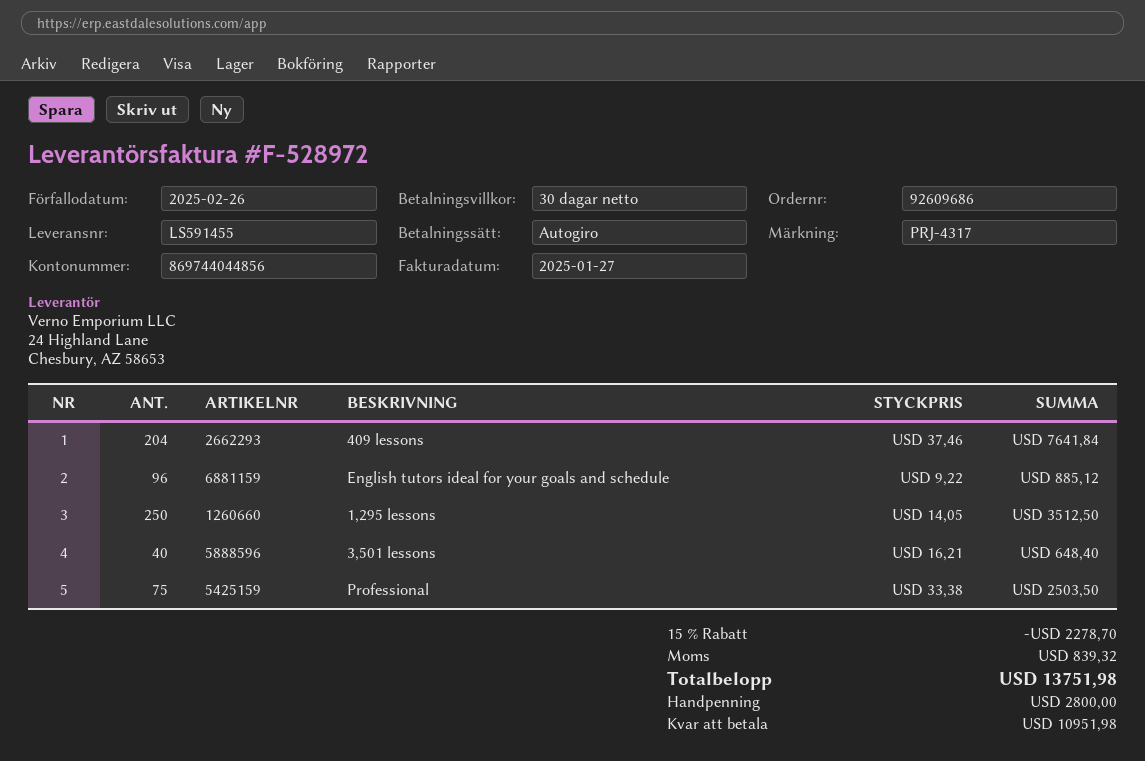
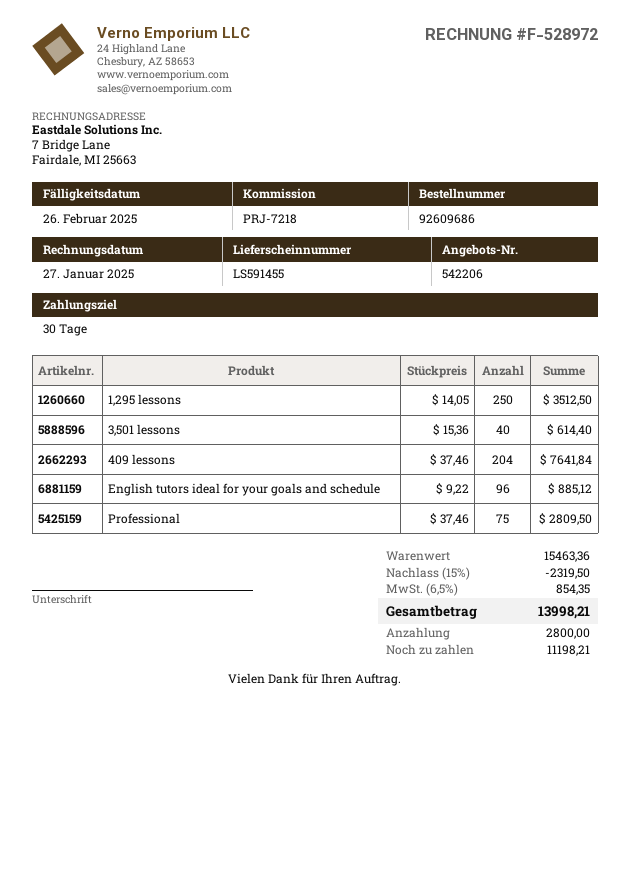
reference: PRJ-4317 -> PRJ-7218
3,501 lessons: 40 x 16.21 = 648.40 -> 40 x 15.36 = 614.40
Professional: 75 x 33.38 = 2503.50 -> 75 x 37.46 = 2809.50
discount: 15% = 2278.70 -> 15% = 2319.50
tax: 839.32 -> 854.35
total: 13751.98 -> 13998.21
balance: 10951.98 -> 11198.21

